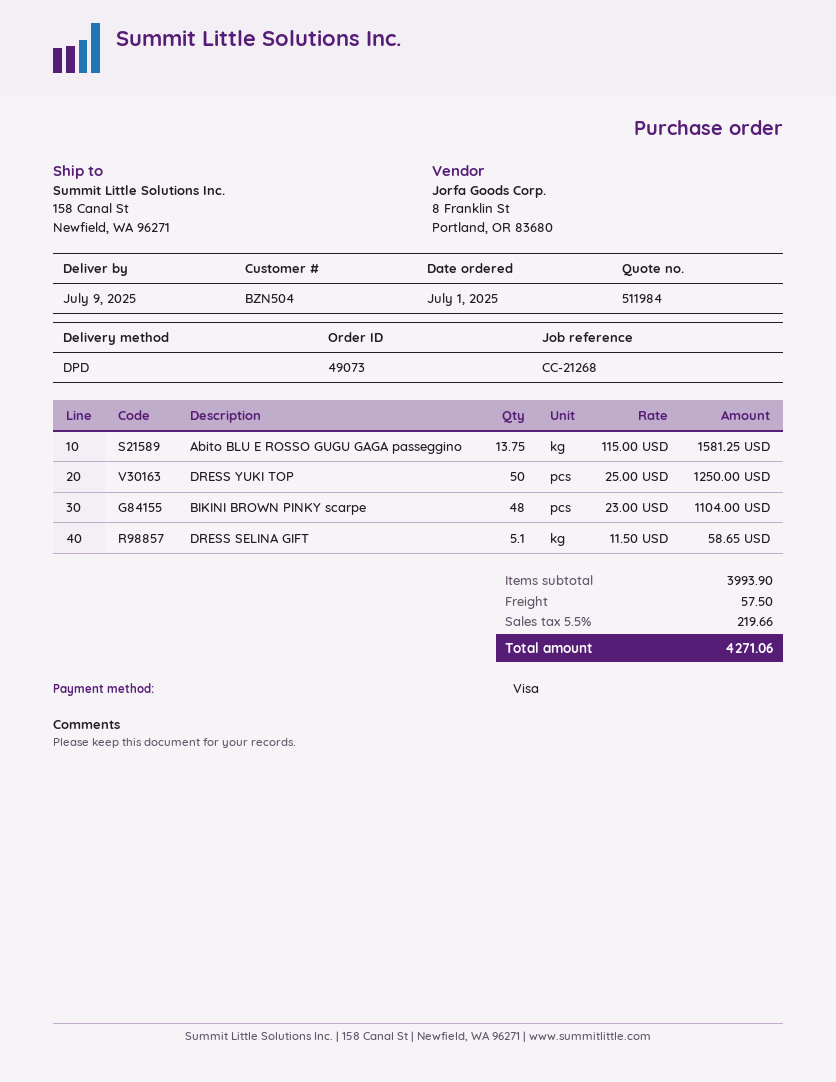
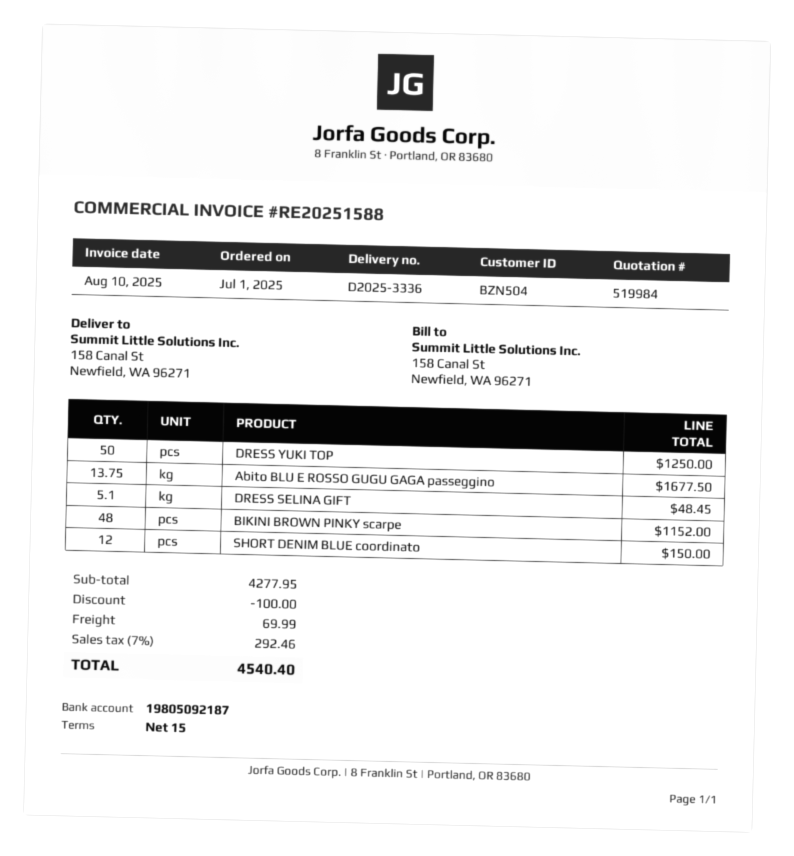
quote number: 511984 -> 519984
Abito BLU E ROSSO GUGU GAGA passeggino: 13.75 for 1581.25 -> 13.75 for 1677.50
BIKINI BROWN PINKY scarpe: 48 for 1104.00 -> 48 for 1152.00
DRESS SELINA GIFT: 5.1 for 58.65 -> 5.1 for 48.45
SHORT DENIM BLUE coordinato: none -> 12 for 150.00
subtotal: 3993.90 -> 4277.95
discount: none -> 100.00
shipping: 57.50 -> 69.99
tax: 5.5% = 219.66 -> 7% = 292.46
total: 4271.06 -> 4540.40

